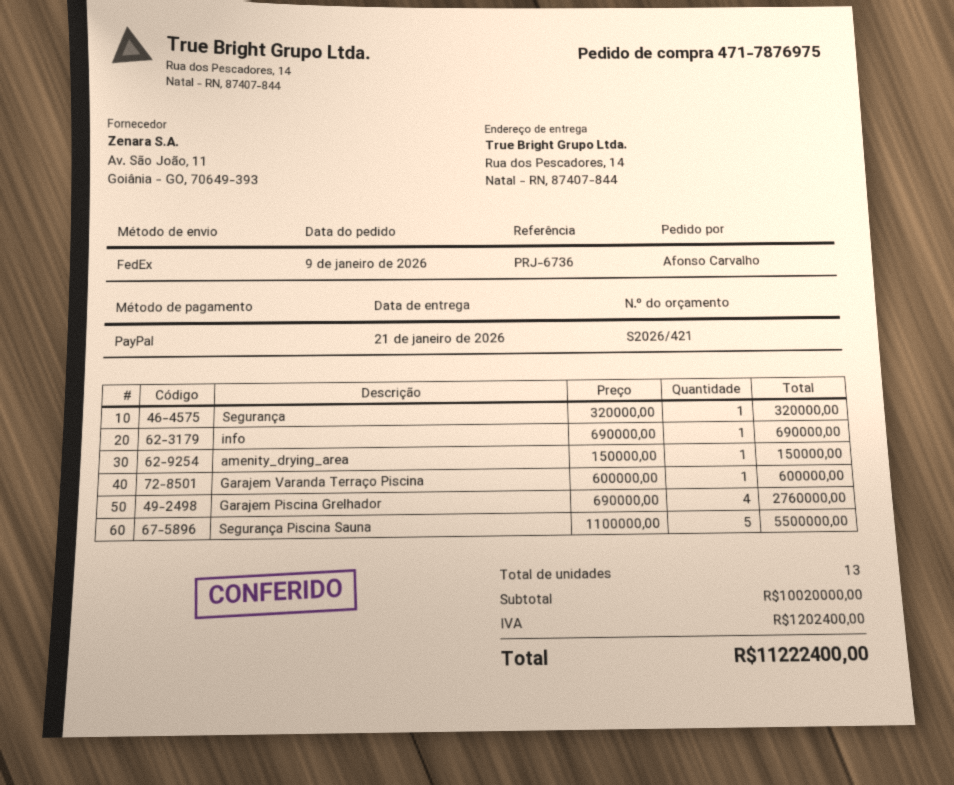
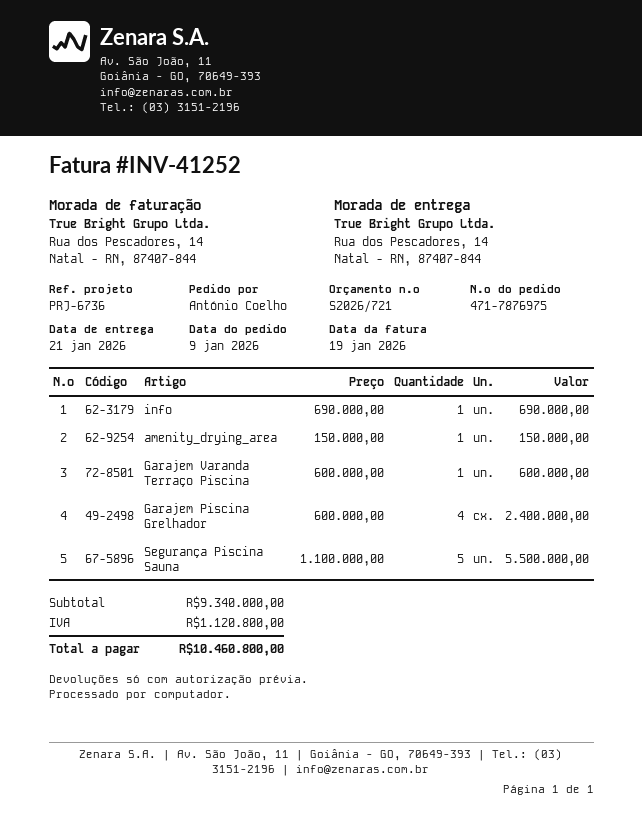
quote number: S2026/421 -> S2026/721
ordered by: Afonso Carvalho -> António Coelho
Segurança: 1 x 320000.00 = 320000.00 -> none
Garajem Piscina Grelhador: 4 x 690000.00 = 2760000.00 -> 4 x 600000.00 = 2400000.00
subtotal: 10020000.00 -> 9340000.00
tax: 1202400.00 -> 1120800.00
total: 11222400.00 -> 10460800.00

